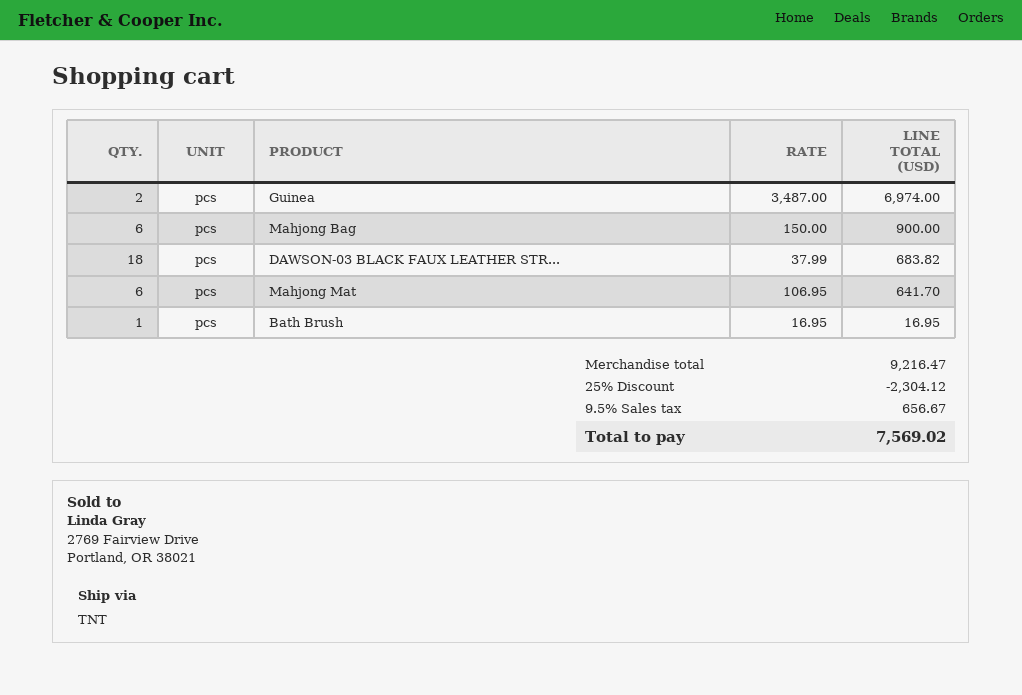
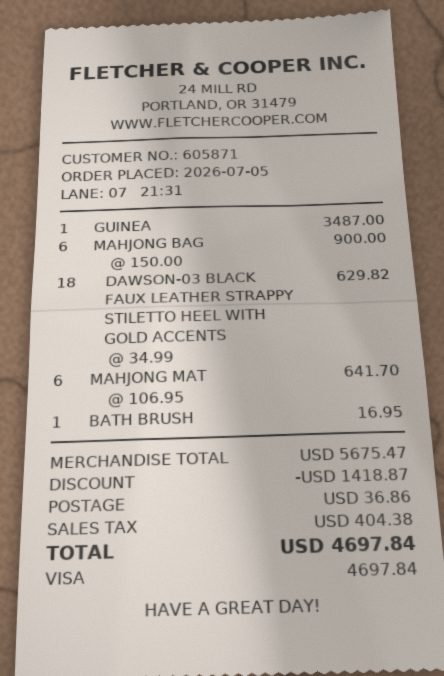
Guinea: 2 x 3487.00 = 6974.00 -> 1 x 3487.00 = 3487.00
DAWSON-03 BLACK FAUX LEATHER STR...: 18 x 37.99 = 683.82 -> 18 x 34.99 = 629.82
subtotal: 9216.47 -> 5675.47
discount: 2304.12 -> 1418.87
shipping: none -> 36.86
tax: 656.67 -> 404.38
total: 7569.02 -> 4697.84

